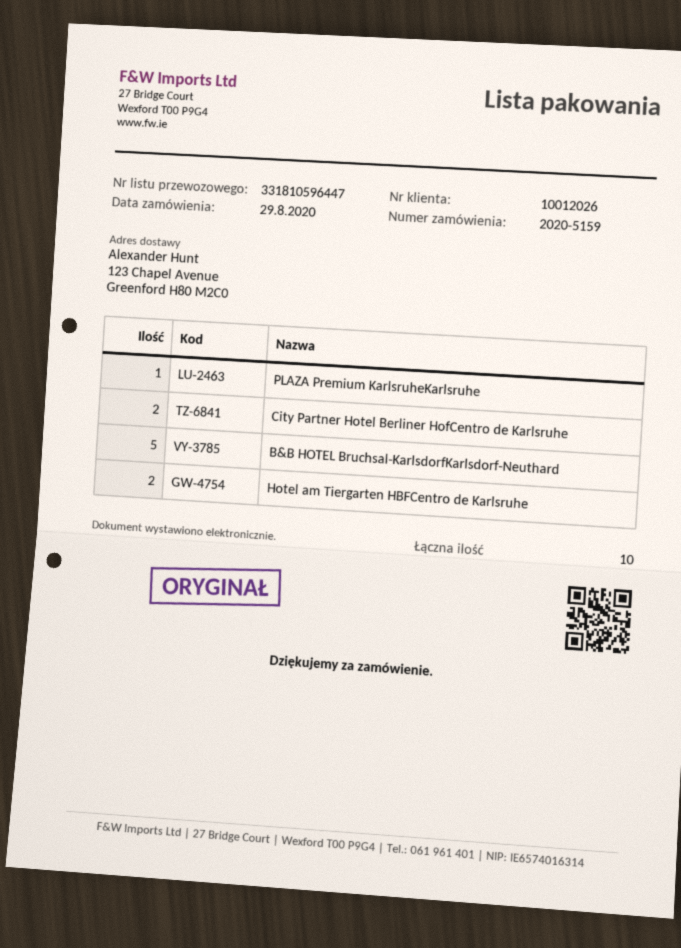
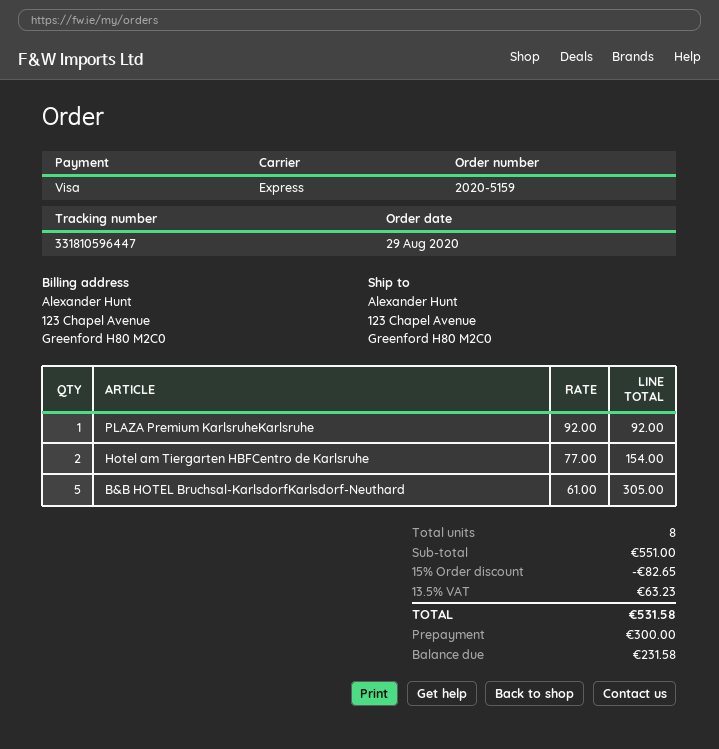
City Partner Hotel Berliner HofCentro de Karlsruhe: 2 -> none
total quantity: 10 -> 8

